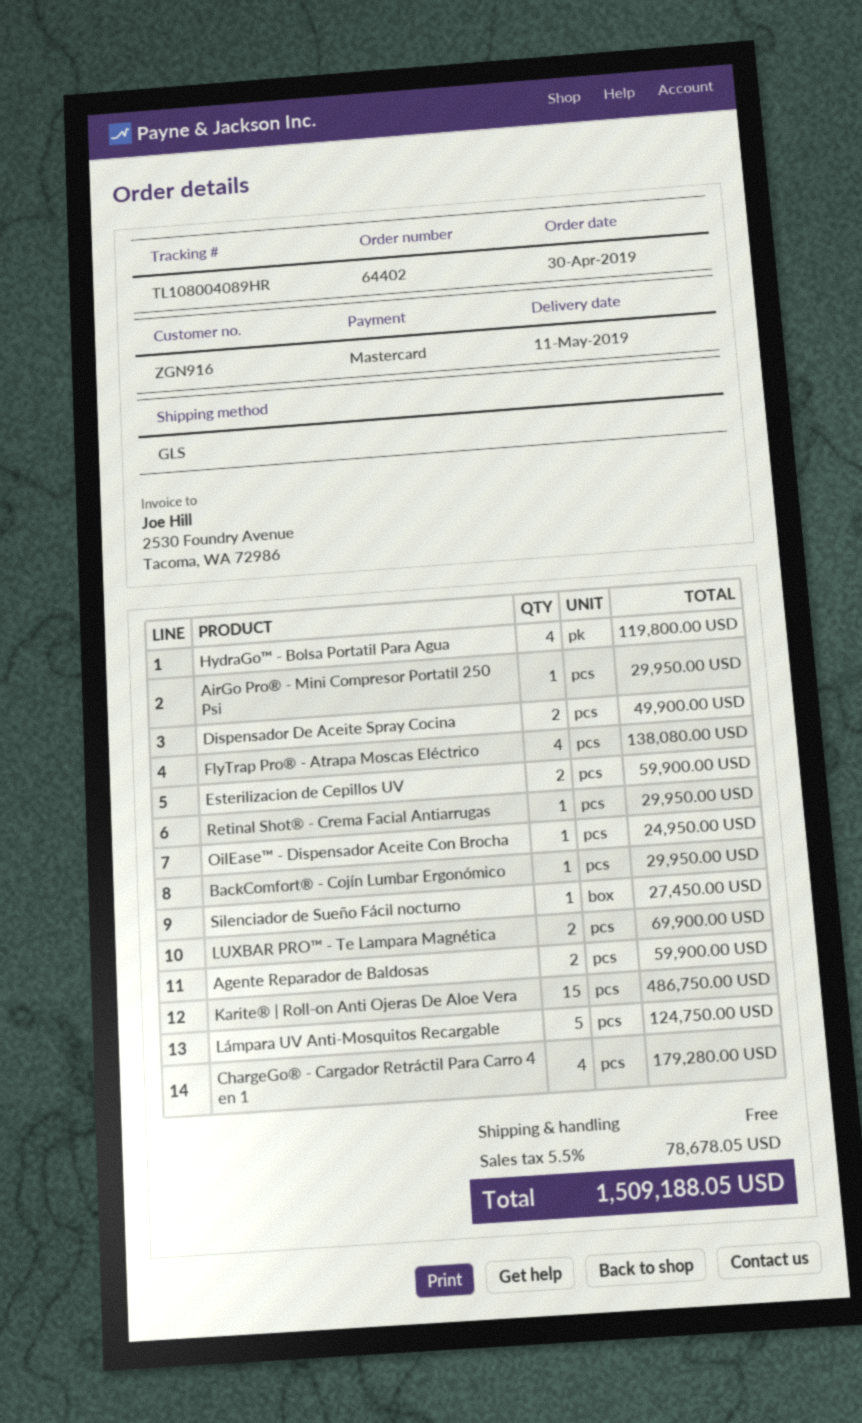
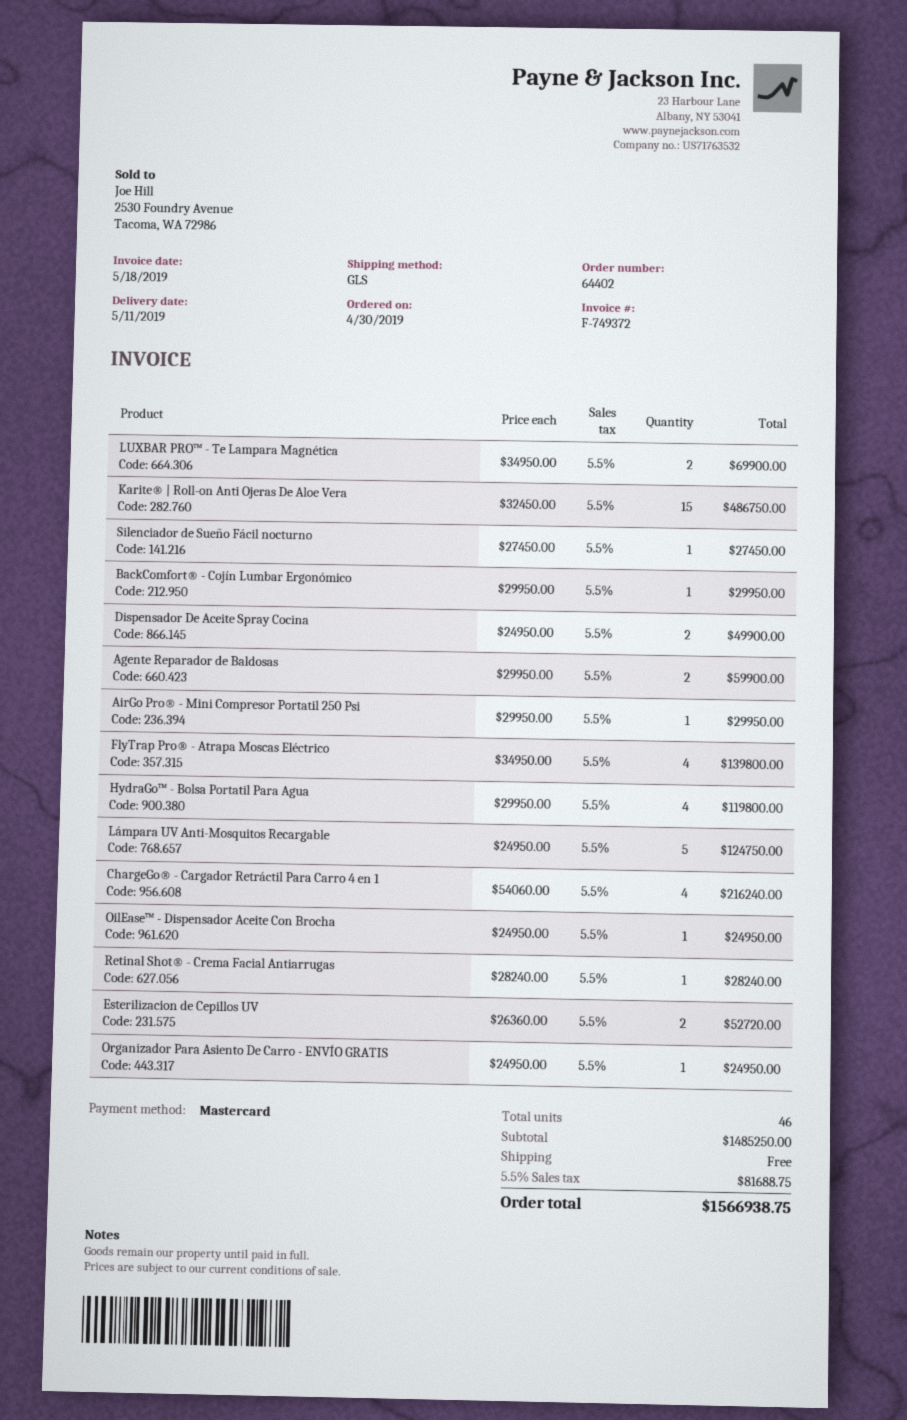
FlyTrap Pro® - Atrapa Moscas Eléctrico: 4 for 138080.00 -> 4 for 139800.00
Esterilizacion de Cepillos UV: 2 for 59900.00 -> 2 for 52720.00
Retinal Shot® - Crema Facial Antiarrugas: 1 for 29950.00 -> 1 for 28240.00
ChargeGo® - Cargador Retráctil Para Carro 4 en 1: 4 for 179280.00 -> 4 for 216240.00
Organizador Para Asiento De Carro - ENVÍO GRATIS: none -> 1 for 24950.00
tax: 5.5% = 78678.05 -> 5.5% = 81688.75
total: 1509188.05 -> 1566938.75

